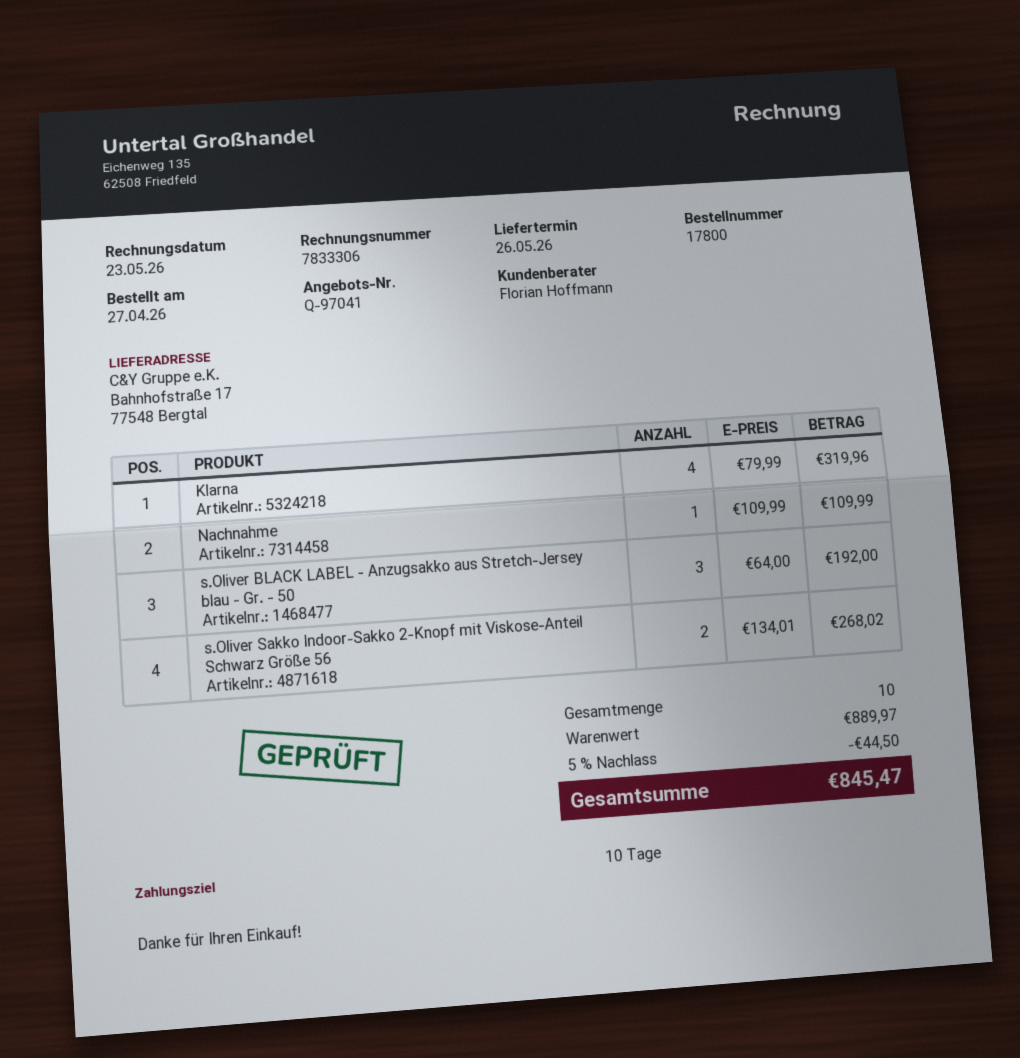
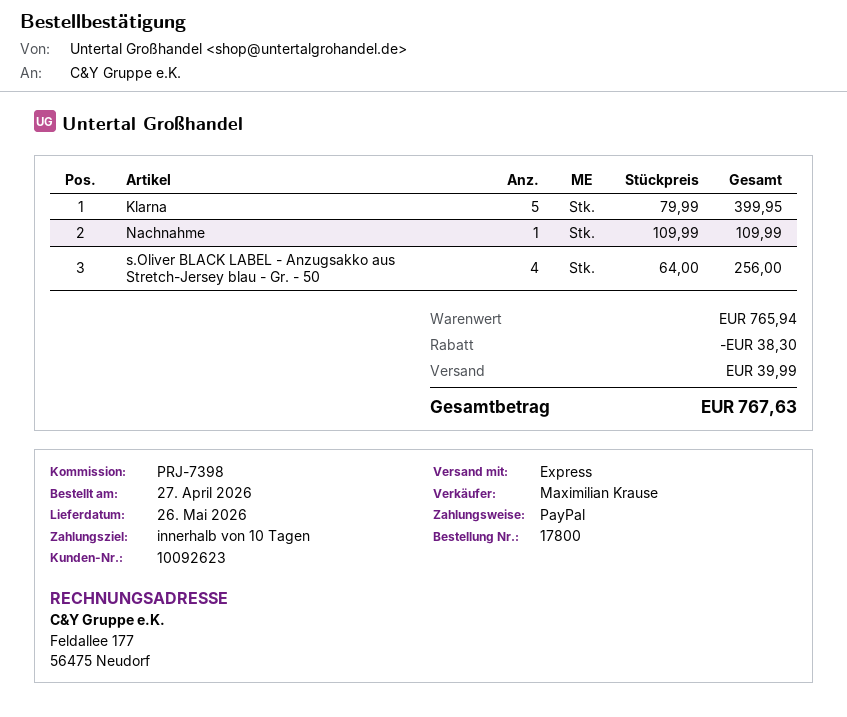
sales rep: Florian Hoffmann -> Maximilian Krause
Klarna: 4 x 79.99 = 319.96 -> 5 x 79.99 = 399.95
s.Oliver BLACK LABEL - Anzugsakko aus Stretch-Jersey blau - Gr. - 50: 3 x 64.00 = 192.00 -> 4 x 64.00 = 256.00
s.Oliver Sakko Indoor-Sakko 2-Knopf mit Viskose-Anteil Schwarz Größe 56: 2 x 134.01 = 268.02 -> none
subtotal: 889.97 -> 765.94
discount: 44.50 -> 38.30
shipping: none -> 39.99
total: 845.47 -> 767.63

